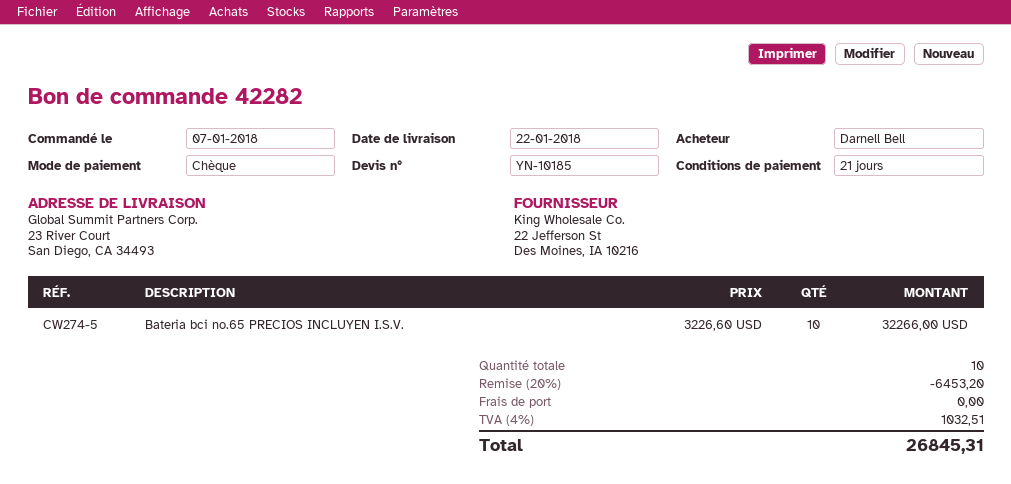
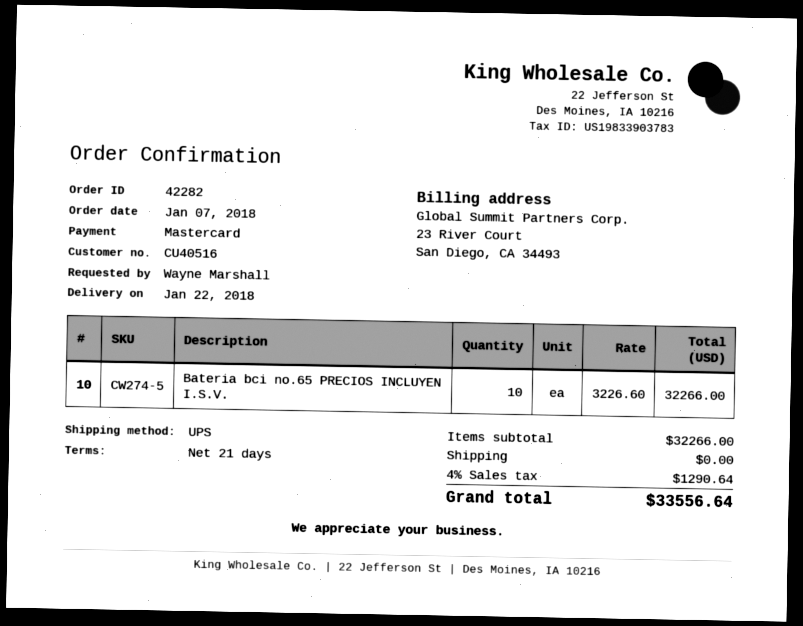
ordered by: Darnell Bell -> Wayne Marshall
payment method: cheque -> Mastercard
discount: 20% = 6453.20 -> none
tax: 4% = 1032.51 -> 4% = 1290.64
total: 26845.31 -> 33556.64

